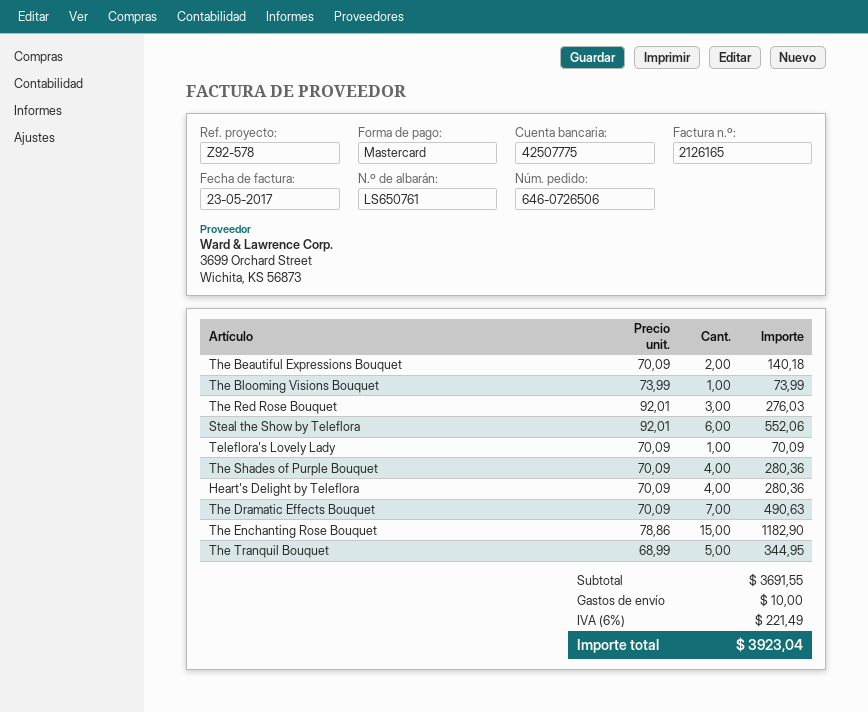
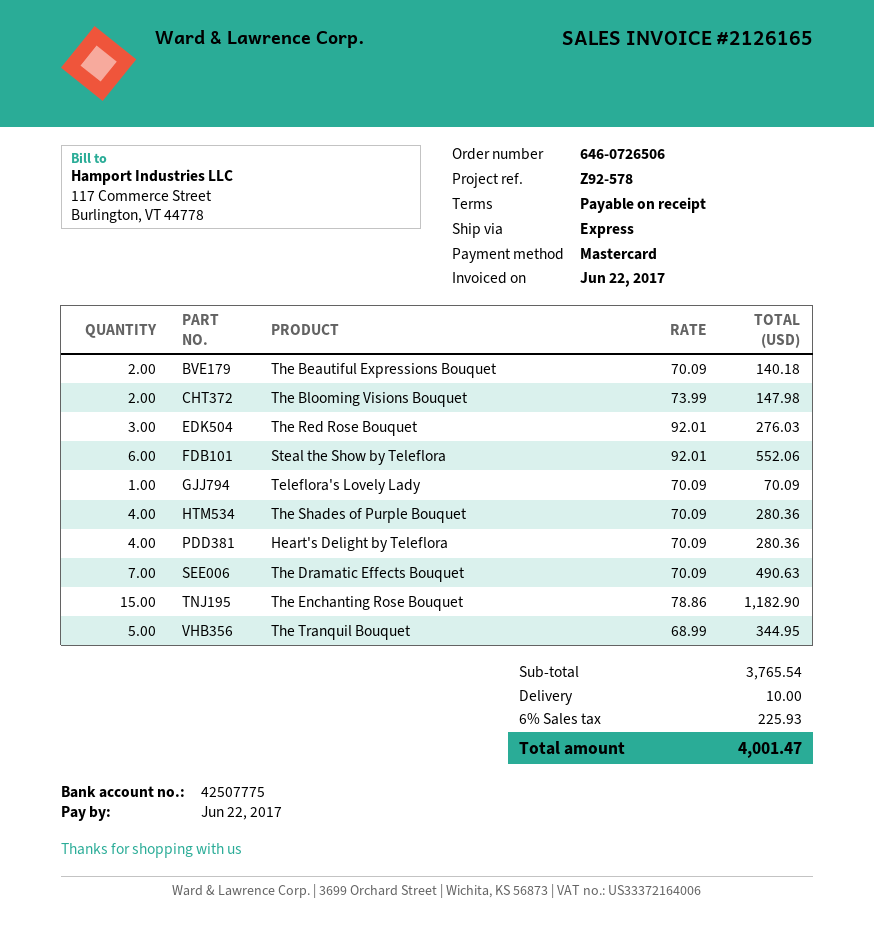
invoice date: 2017-05-23 -> 2017-06-22
The Blooming Visions Bouquet: 1 x 73.99 = 73.99 -> 2 x 73.99 = 147.98
subtotal: 3691.55 -> 3765.54
tax: 6% = 221.49 -> 6% = 225.93
total: 3923.04 -> 4001.47

